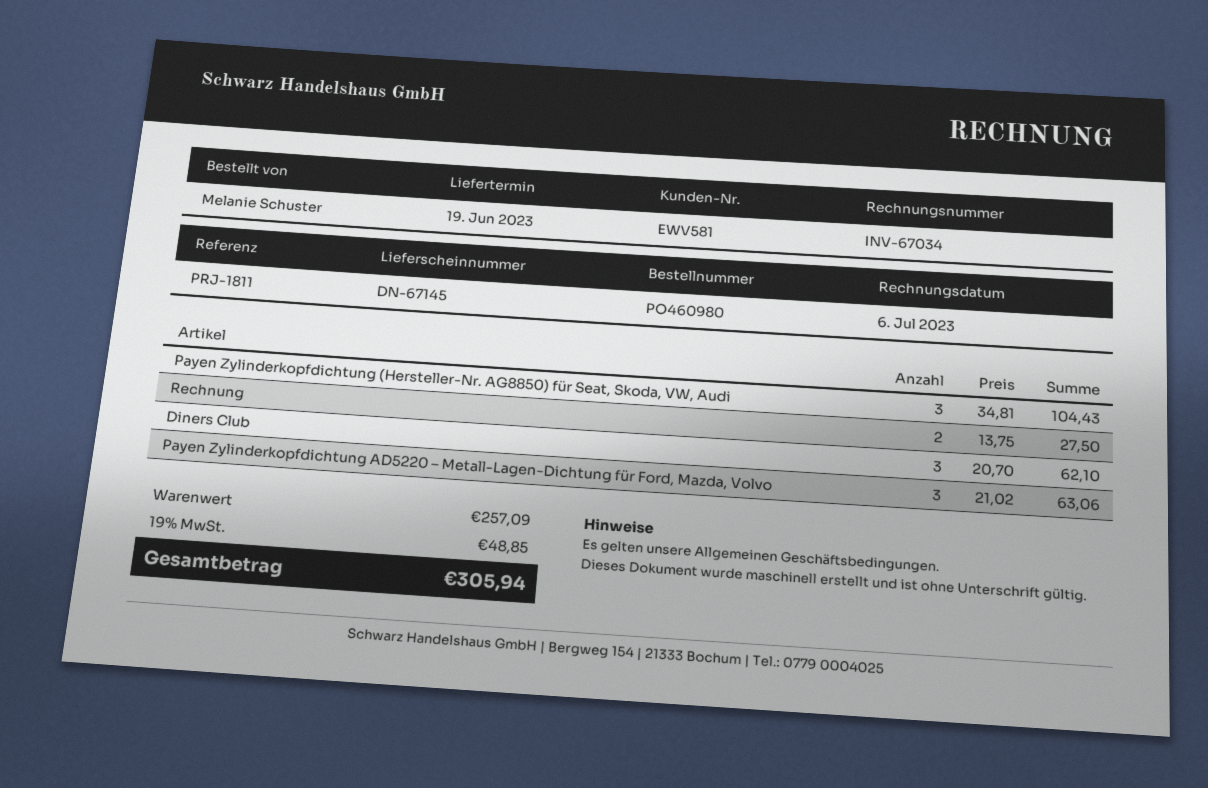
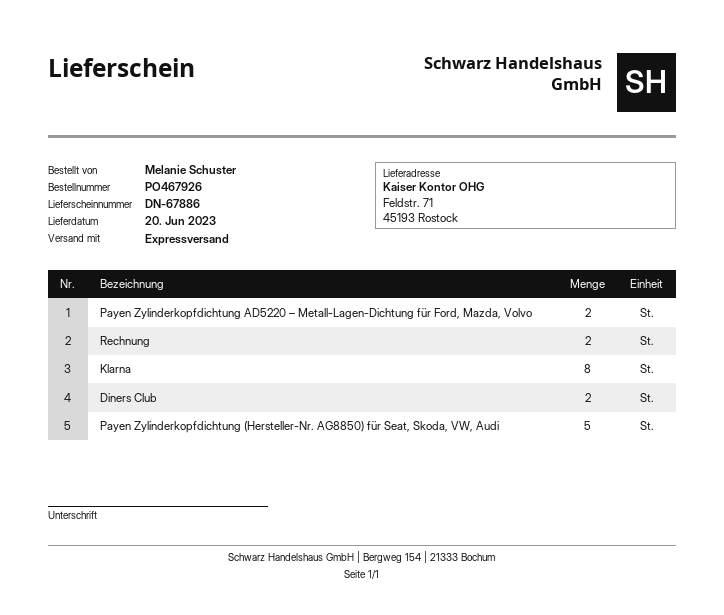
order number: PO460980 -> PO467926
delivery note number: DN-67145 -> DN-67886
delivery date: 2023-06-19 -> 2023-06-20
Payen Zylinderkopfdichtung (Hersteller-Nr. AG8850) für Seat, Skoda, VW, Audi: 3 -> 5
Diners Club: 3 -> 2
Payen Zylinderkopfdichtung AD5220 – Metall-Lagen-Dichtung für Ford, Mazda, Volvo: 3 -> 2
Klarna: none -> 8

